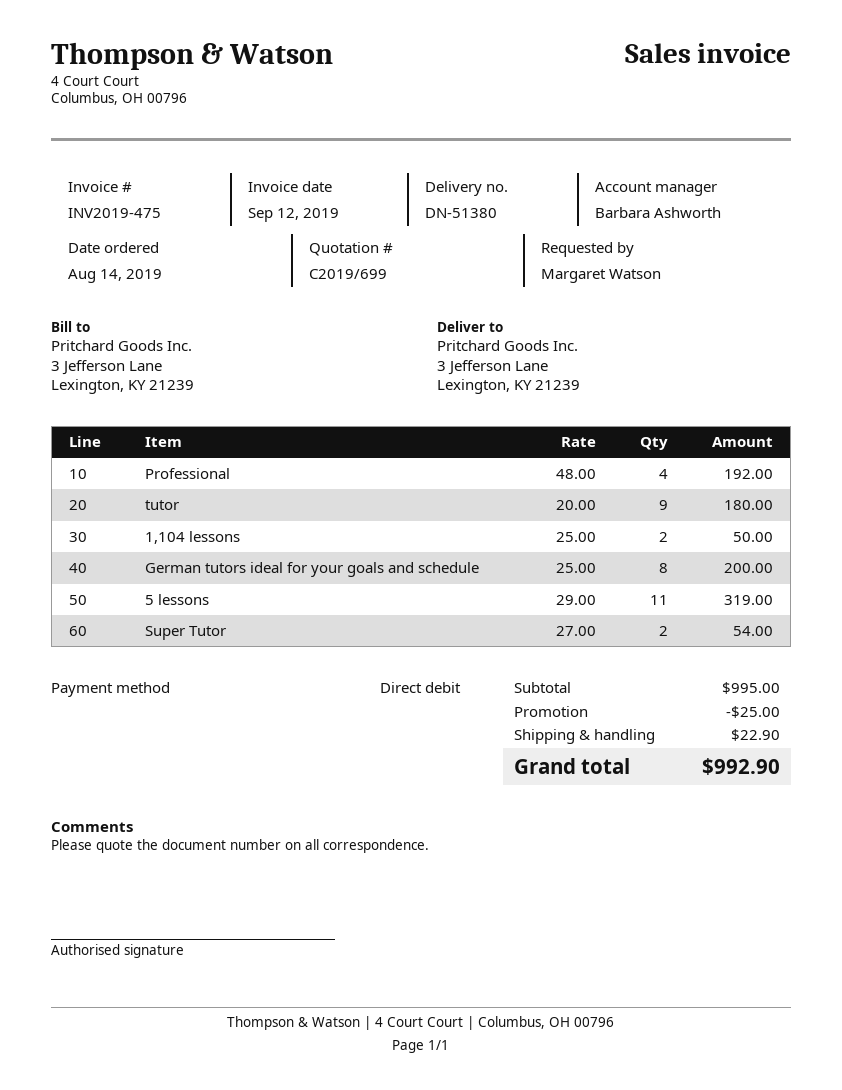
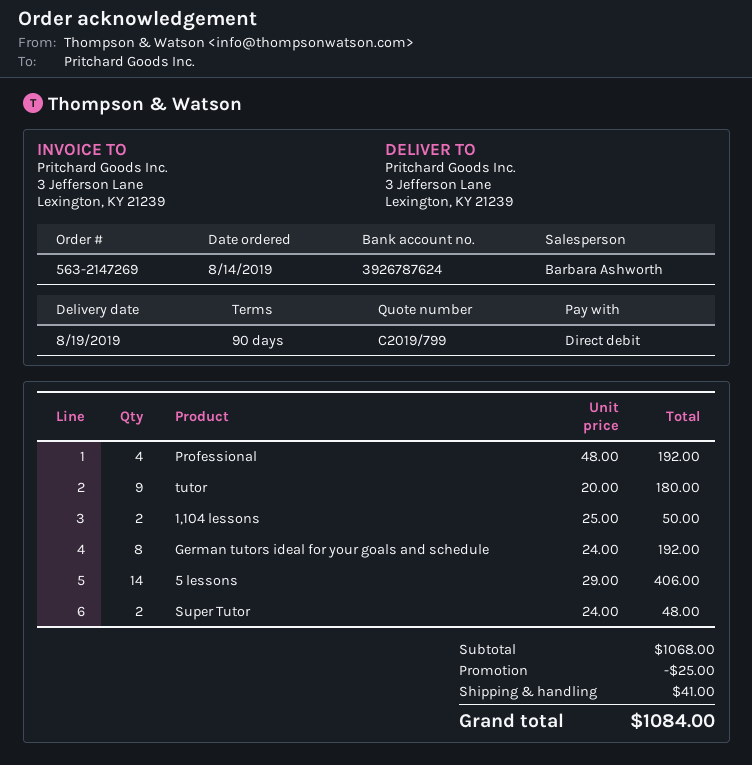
quote number: C2019/699 -> C2019/799
German tutors ideal for your goals and schedule: 8 x 25.00 = 200.00 -> 8 x 24.00 = 192.00
5 lessons: 11 x 29.00 = 319.00 -> 14 x 29.00 = 406.00
Super Tutor: 2 x 27.00 = 54.00 -> 2 x 24.00 = 48.00
subtotal: 995.00 -> 1068.00
shipping: 22.90 -> 41.00
total: 992.90 -> 1084.00

